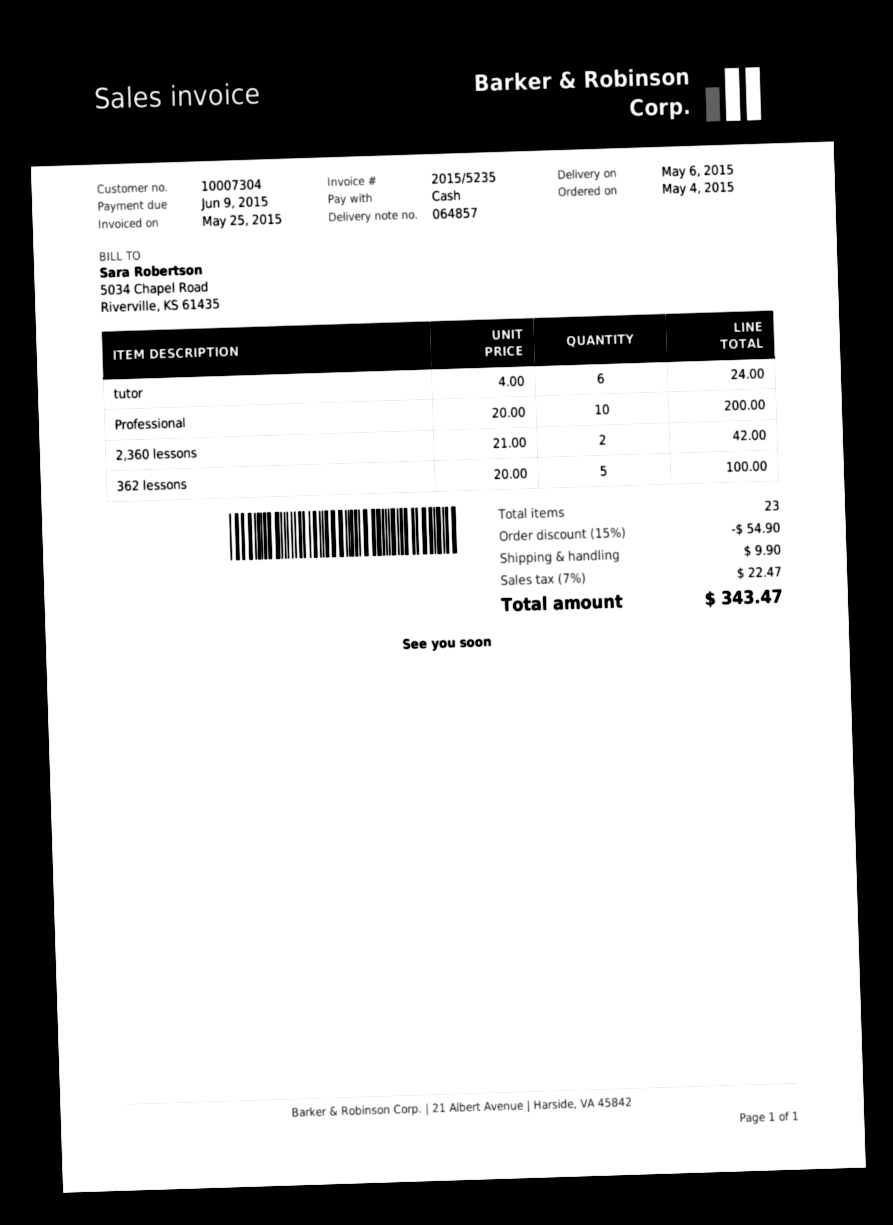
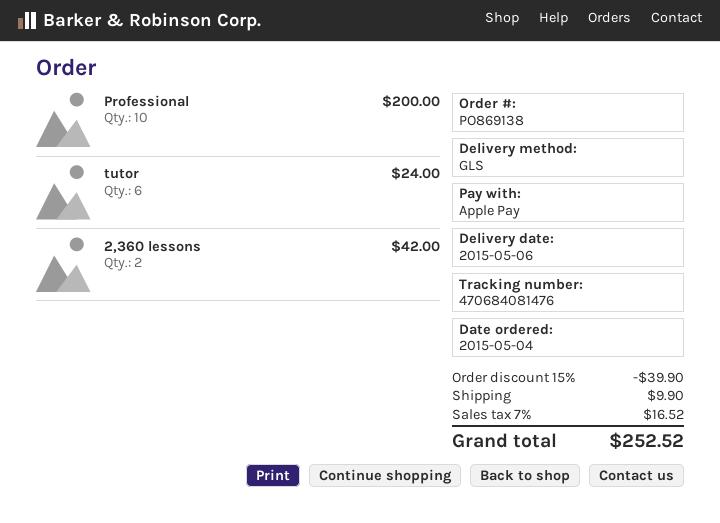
payment method: cash -> Apple Pay
362 lessons: 5 for 100.00 -> none
discount: 15% = 54.90 -> 15% = 39.90
tax: 7% = 22.47 -> 7% = 16.52
total: 343.47 -> 252.52

